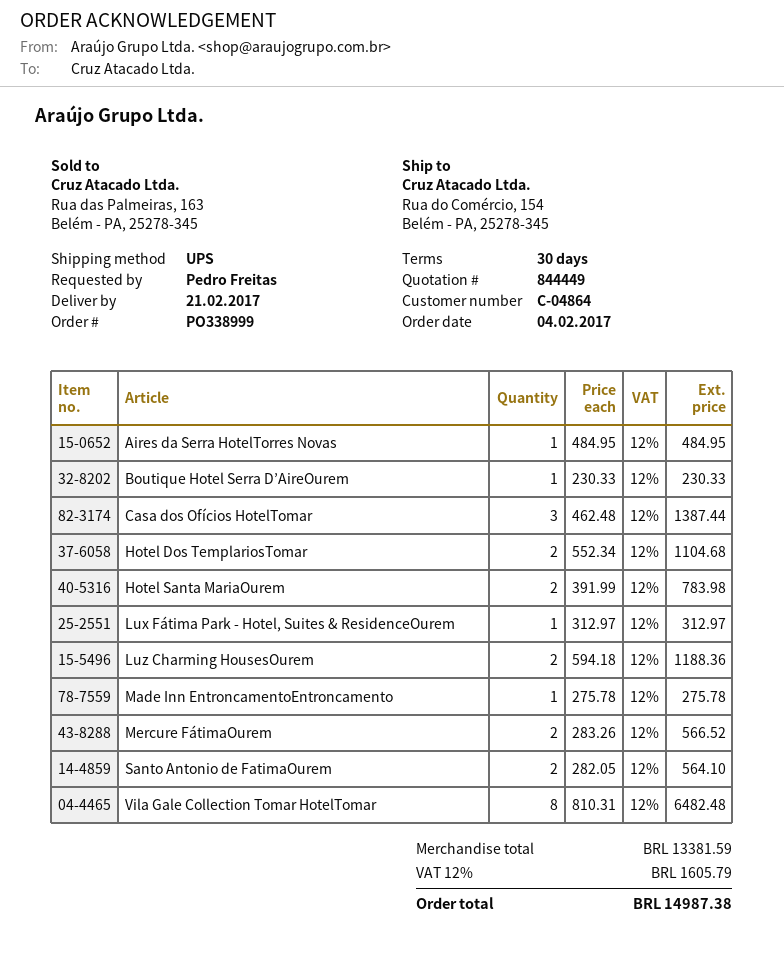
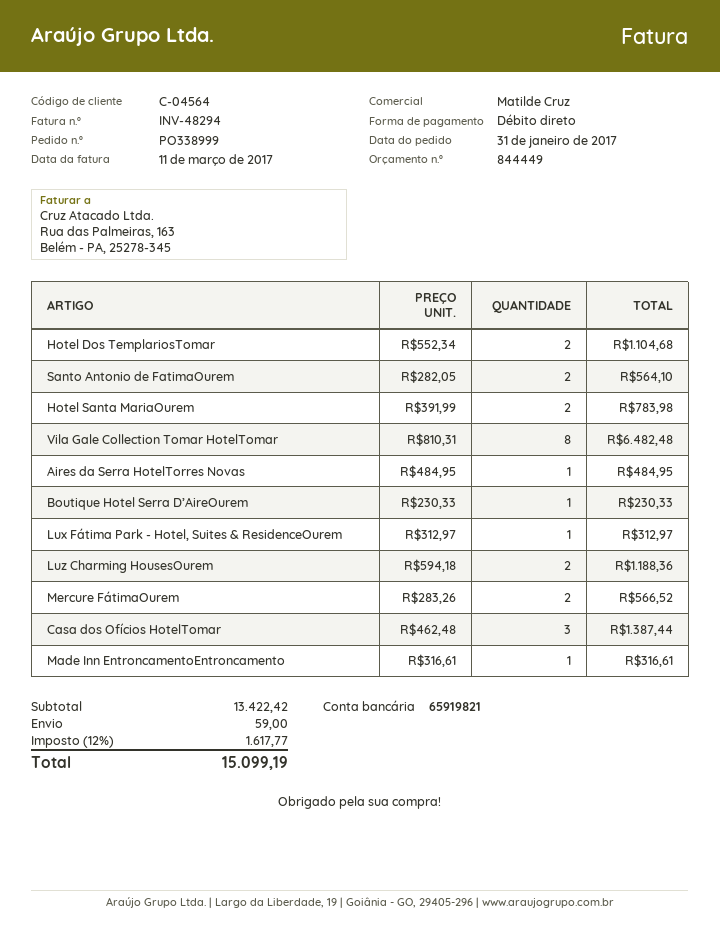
order date: 2017-02-04 -> 2017-01-31
customer number: C-04864 -> C-04564
Made Inn EntroncamentoEntroncamento: 1 x 275.78 = 275.78 -> 1 x 316.61 = 316.61
subtotal: 13381.59 -> 13422.42
shipping: none -> 59.00
tax: 12% = 1605.79 -> 12% = 1617.77
total: 14987.38 -> 15099.19

